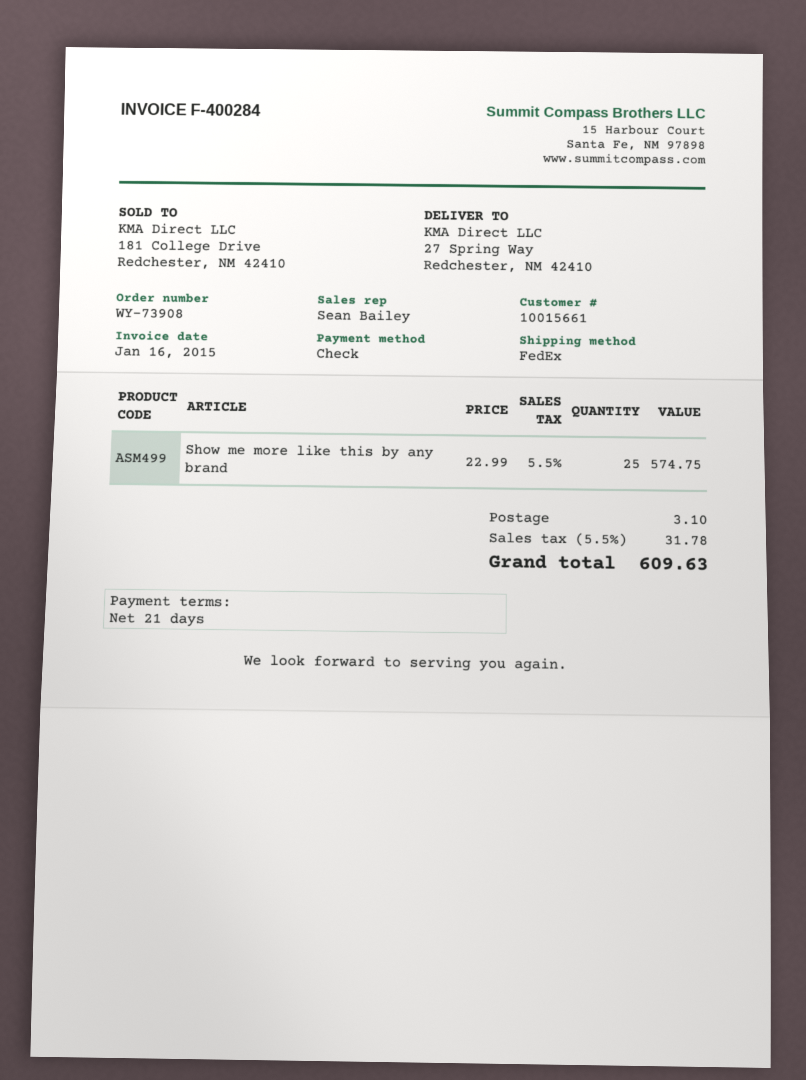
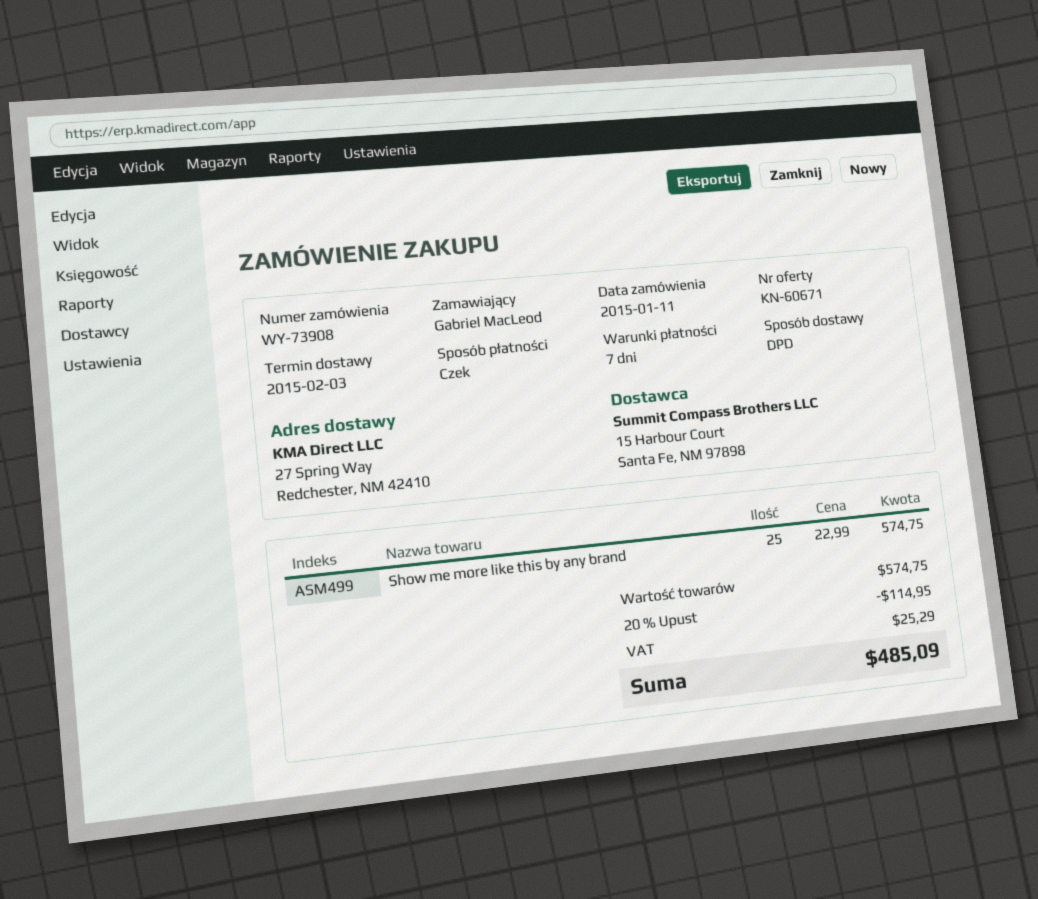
payment terms: 21 days -> 7 days
shipping method: FedEx -> DPD
discount: none -> 20% = 114.95
shipping: 3.10 -> none
tax: 31.78 -> 25.29
total: 609.63 -> 485.09

